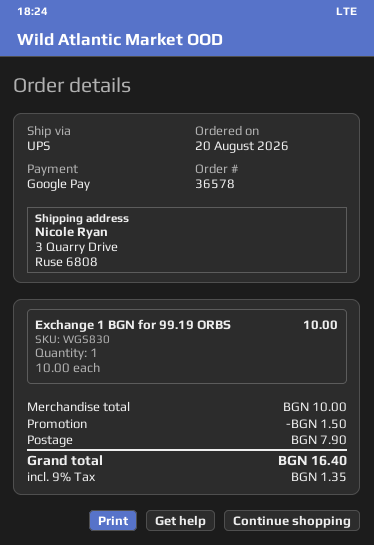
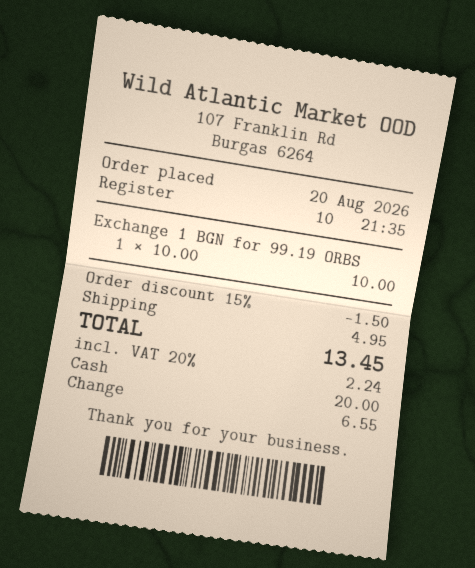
payment method: Google Pay -> cash
shipping: 7.90 -> 4.95
tax: 9% = 1.35 -> 20% = 2.24
total: 16.40 -> 13.45

